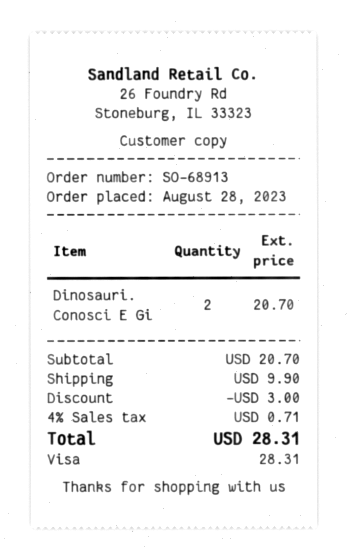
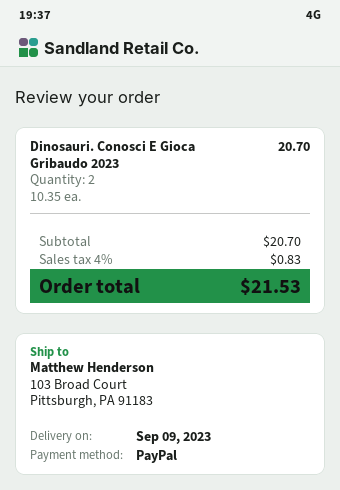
payment method: Visa -> PayPal
discount: 3.00 -> none
shipping: 9.90 -> none
tax: 4% = 0.71 -> 4% = 0.83
total: 28.31 -> 21.53

